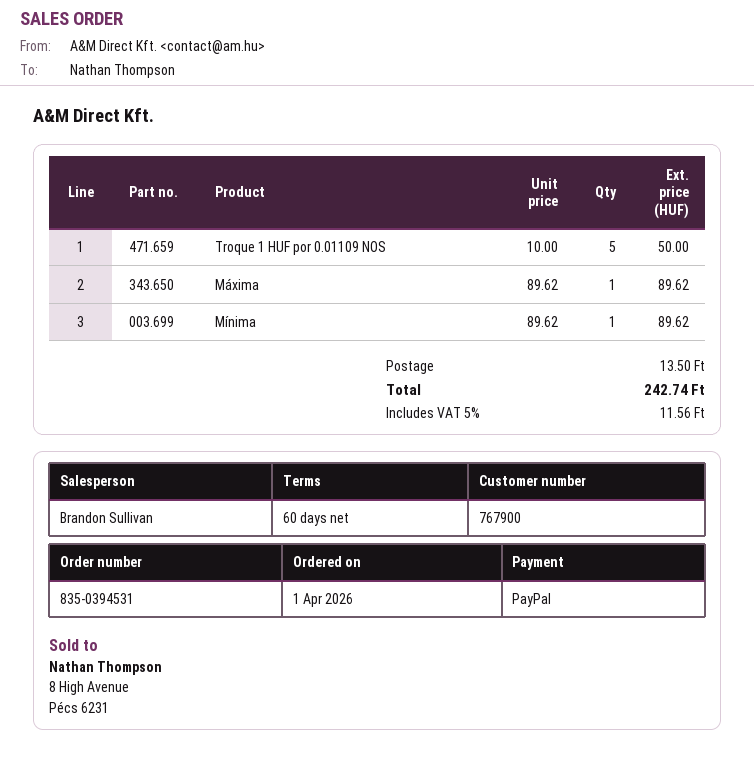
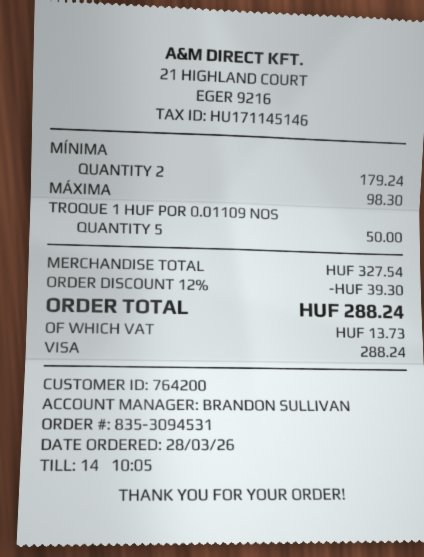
order number: 835-0394531 -> 835-3094531
order date: 2026-04-01 -> 2026-03-28
customer number: 767900 -> 764200
payment method: PayPal -> Visa
Máxima: 1 for 89.62 -> 1 for 98.30
Mínima: 1 for 89.62 -> 2 for 179.24
discount: none -> 12% = 39.30
shipping: 13.50 -> none
tax: 11.56 -> 13.73
total: 242.74 -> 288.24

